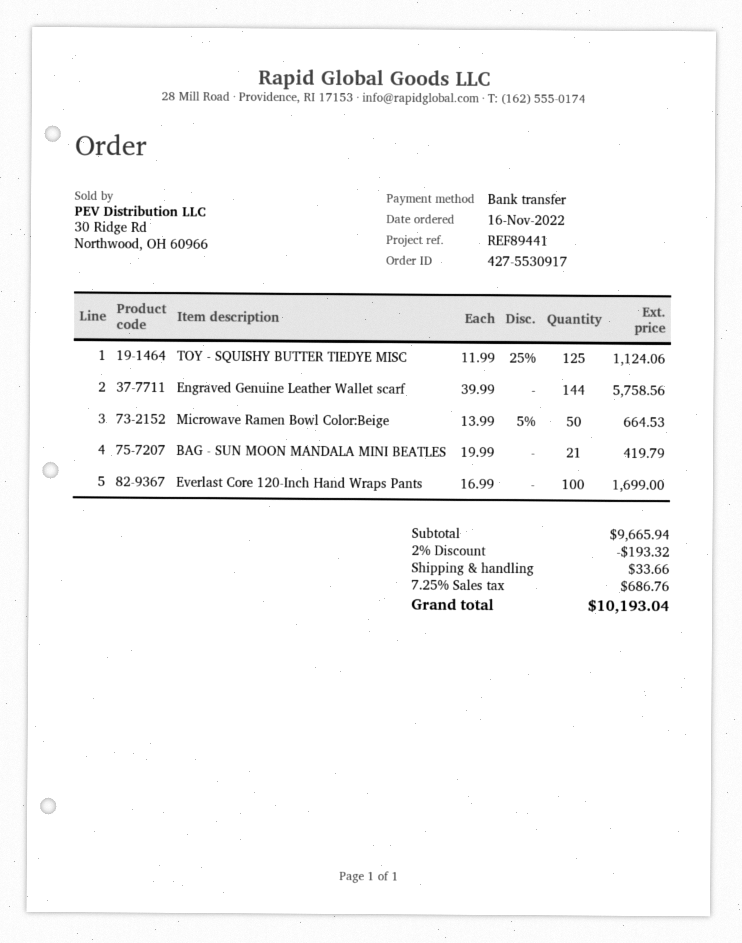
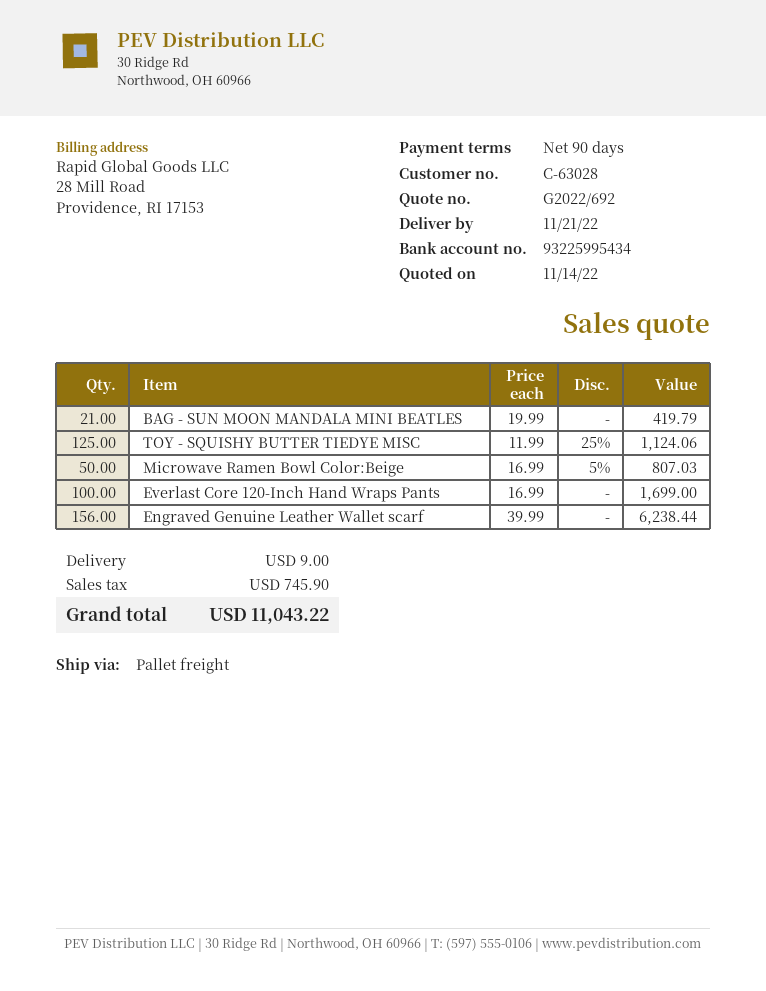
Engraved Genuine Leather Wallet scarf: 144 x 39.99 = 5758.56 -> 156 x 39.99 = 6238.44
Microwave Ramen Bowl Color:Beige: 50 x 13.99 - 5% = 664.53 -> 50 x 16.99 - 5% = 807.03
discount: 2% = 193.32 -> none
shipping: 33.66 -> 9.00
tax: 686.76 -> 745.90
total: 10193.04 -> 11043.22

